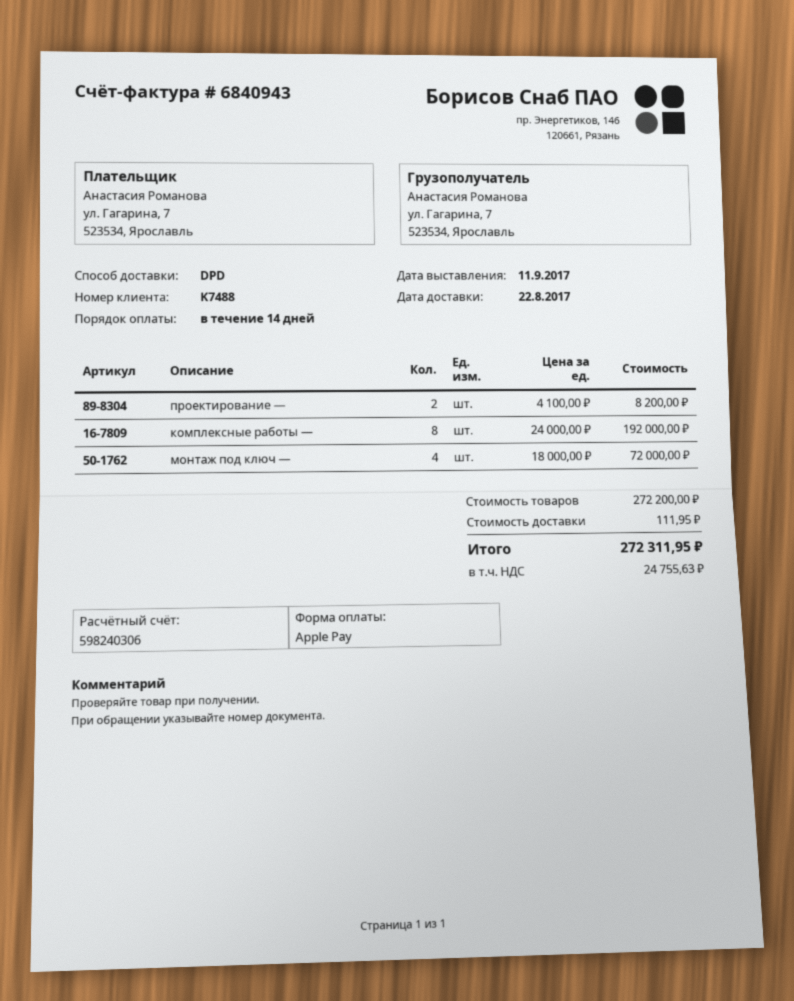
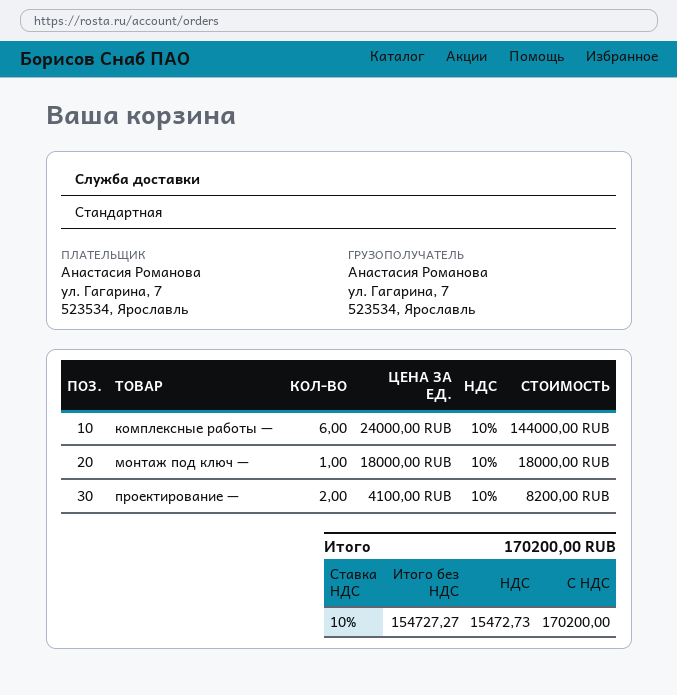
shipping method: DPD -> standard
комплексные работы —: 8 x 24000.00 = 192000.00 -> 6 x 24000.00 = 144000.00
монтаж под ключ —: 4 x 18000.00 = 72000.00 -> 1 x 18000.00 = 18000.00
shipping: 111.95 -> none
tax: 24755.63 -> 15472.73
total: 272311.95 -> 170200.00

